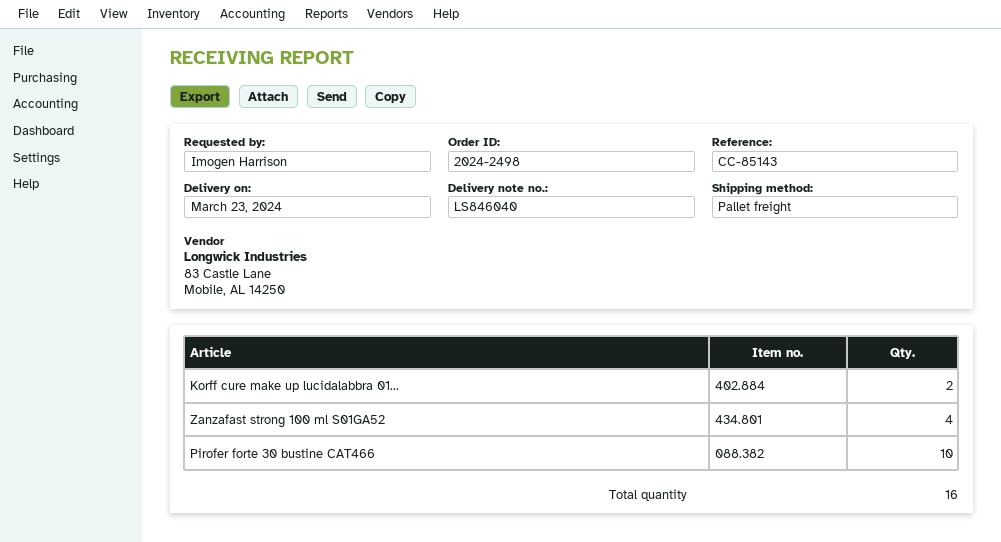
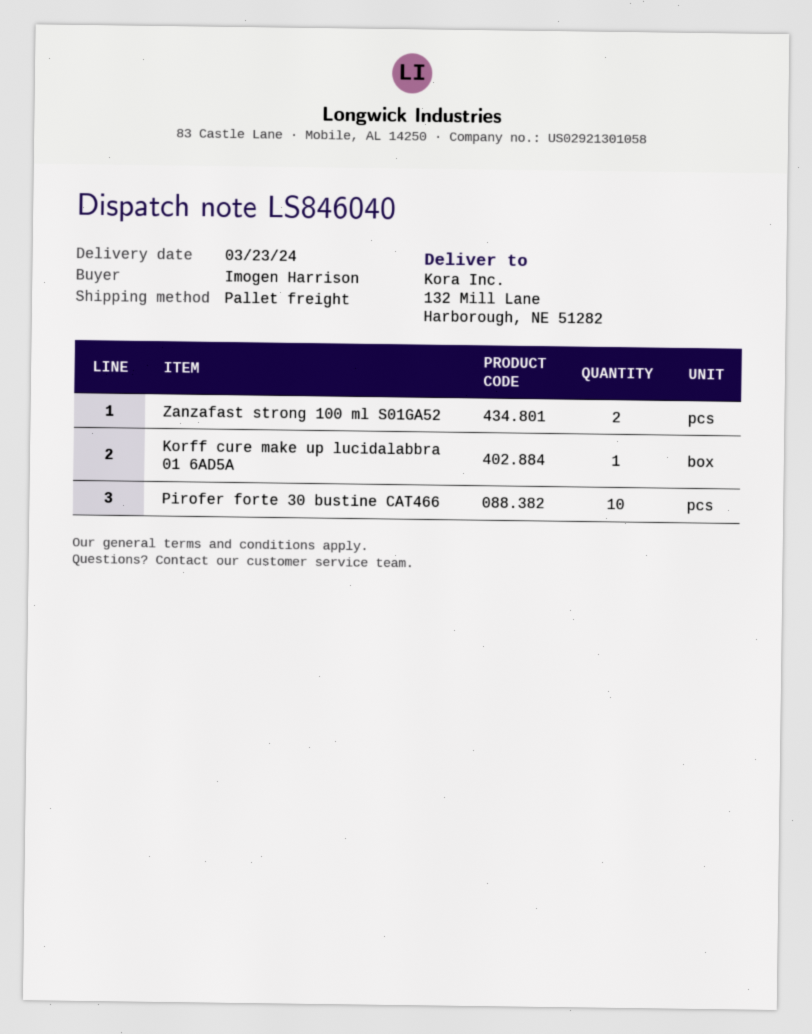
Korff cure make up lucidalabbra 01...: 2 -> 1
Zanzafast strong 100 ml S01GA52: 4 -> 2

